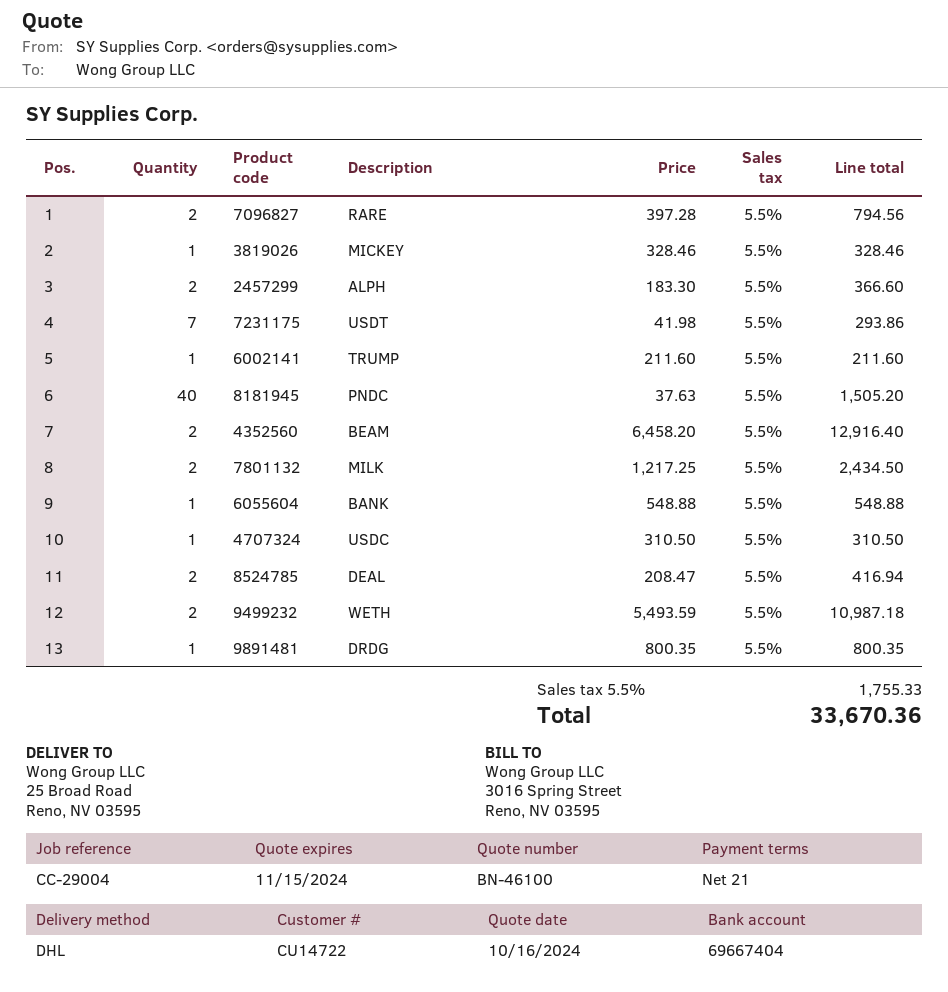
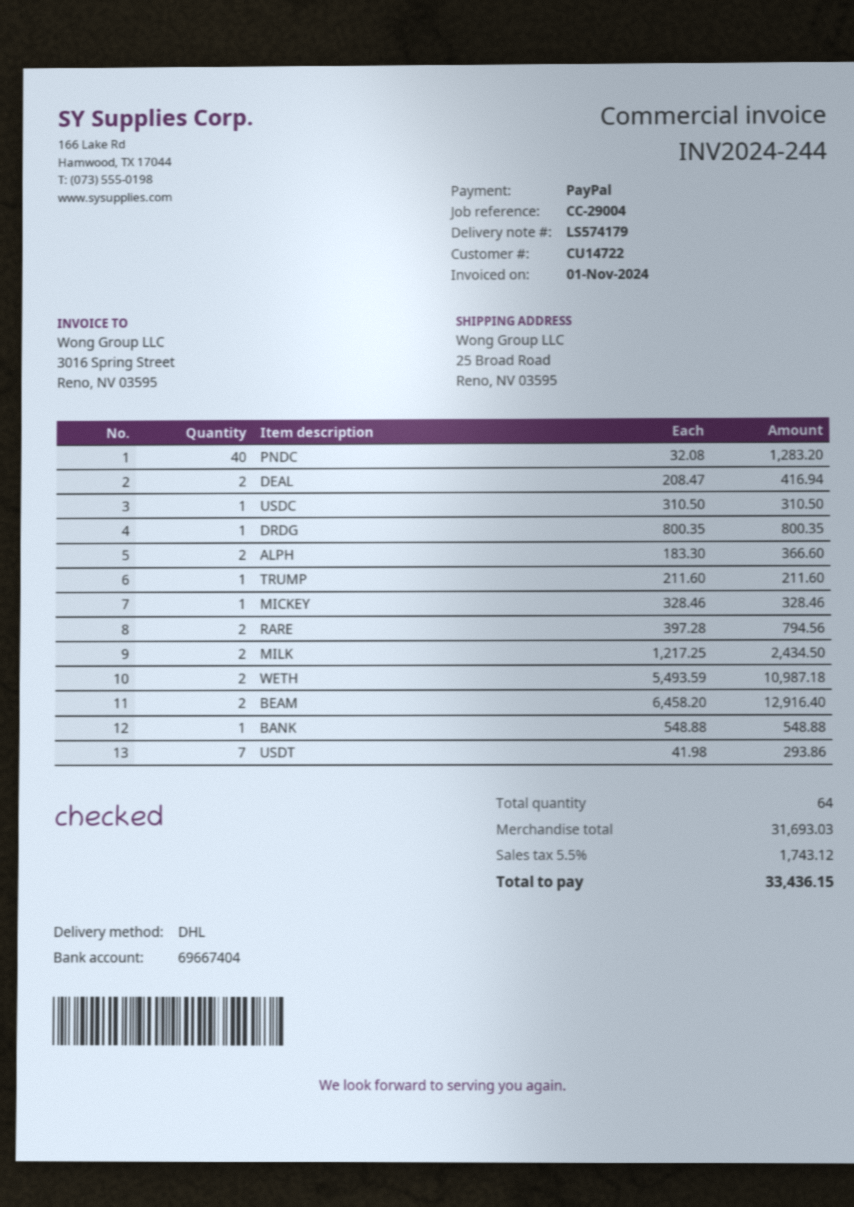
PNDC: 40 x 37.63 = 1505.20 -> 40 x 32.08 = 1283.20
tax: 5.5% = 1755.33 -> 5.5% = 1743.12
total: 33670.36 -> 33436.15

